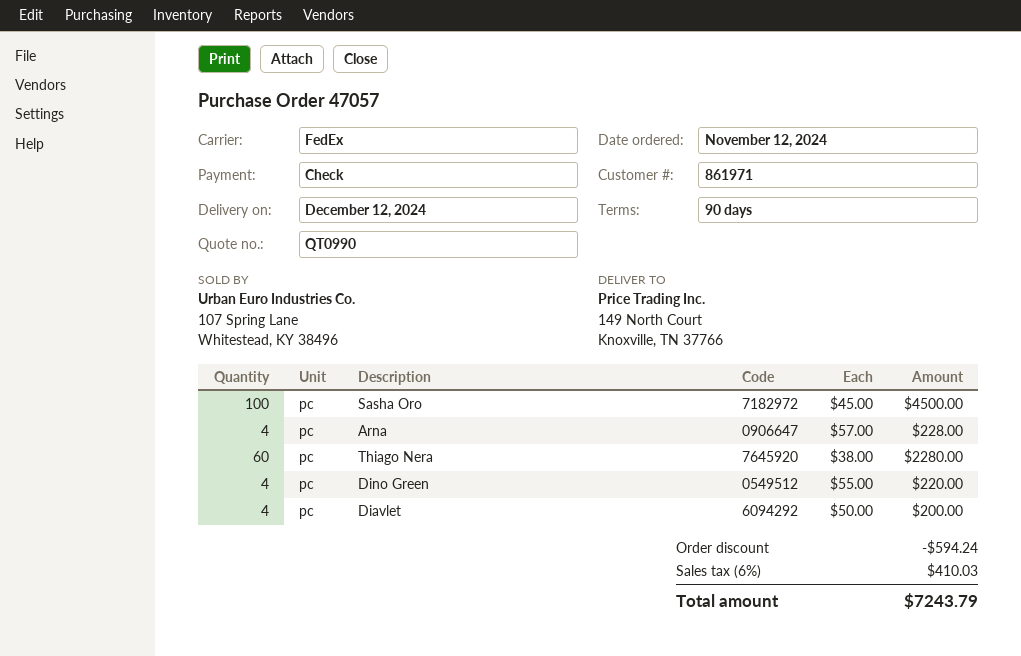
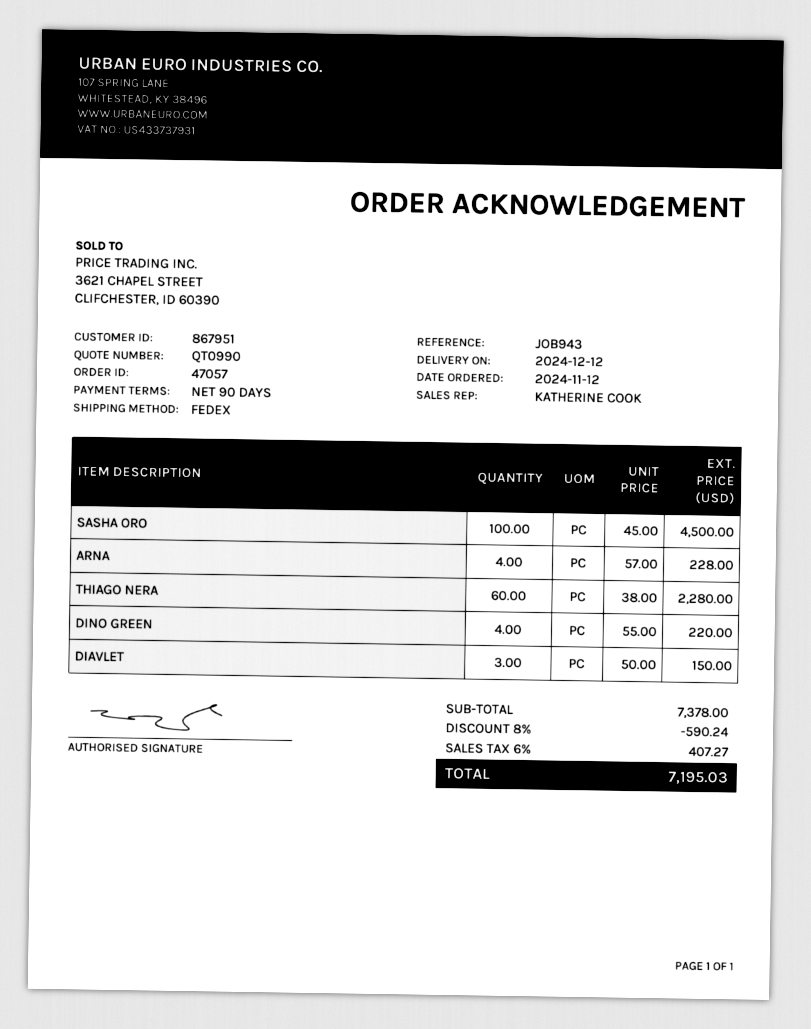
customer number: 861971 -> 867951
Diavlet: 4 x 50.00 = 200.00 -> 3 x 50.00 = 150.00
discount: 594.24 -> 590.24
tax: 6% = 410.03 -> 6% = 407.27
total: 7243.79 -> 7195.03

